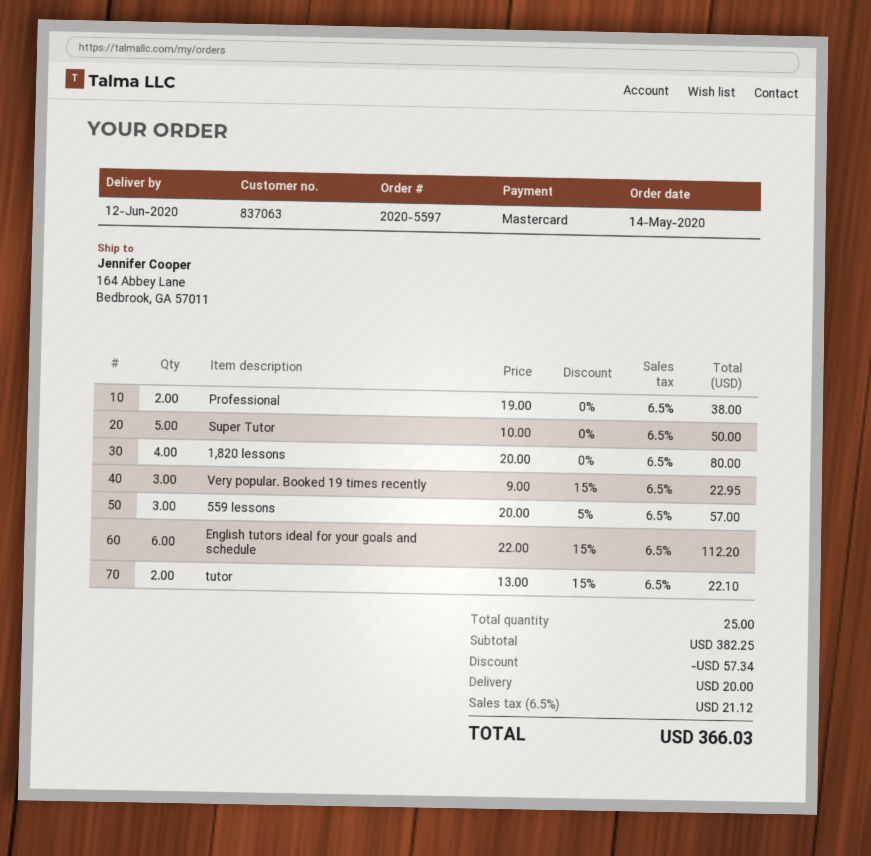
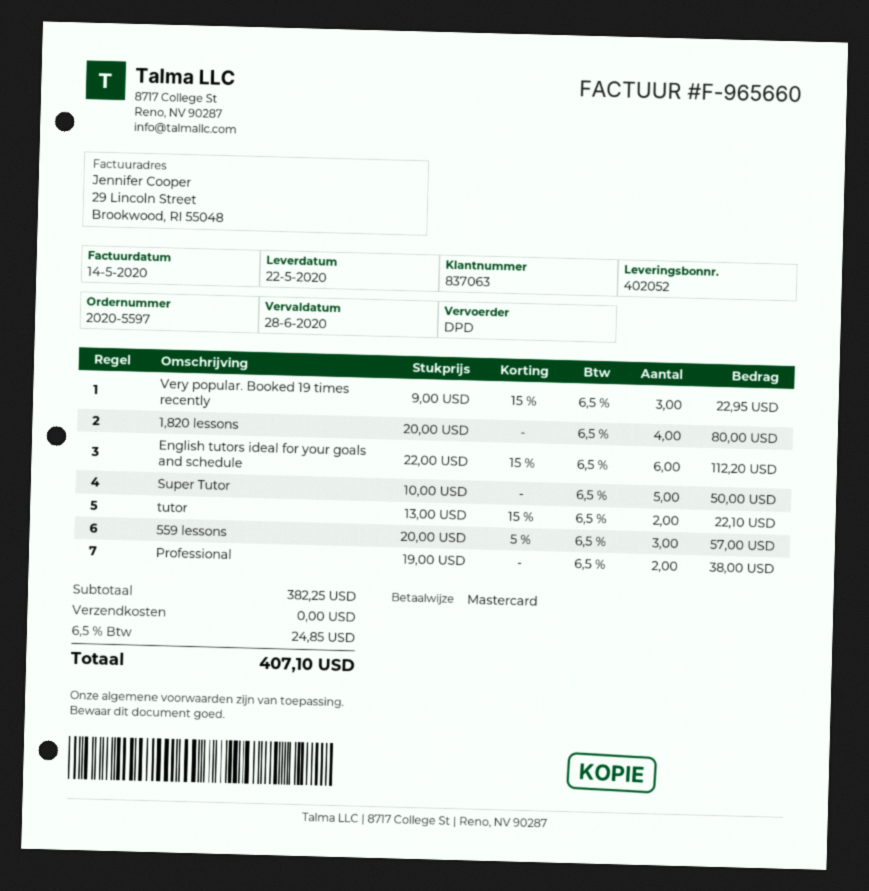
delivery date: 2020-06-12 -> 2020-05-22
discount: 57.34 -> none
shipping: 20.00 -> 0.00
tax: 6.5% = 21.12 -> 6.5% = 24.85
total: 366.03 -> 407.10

